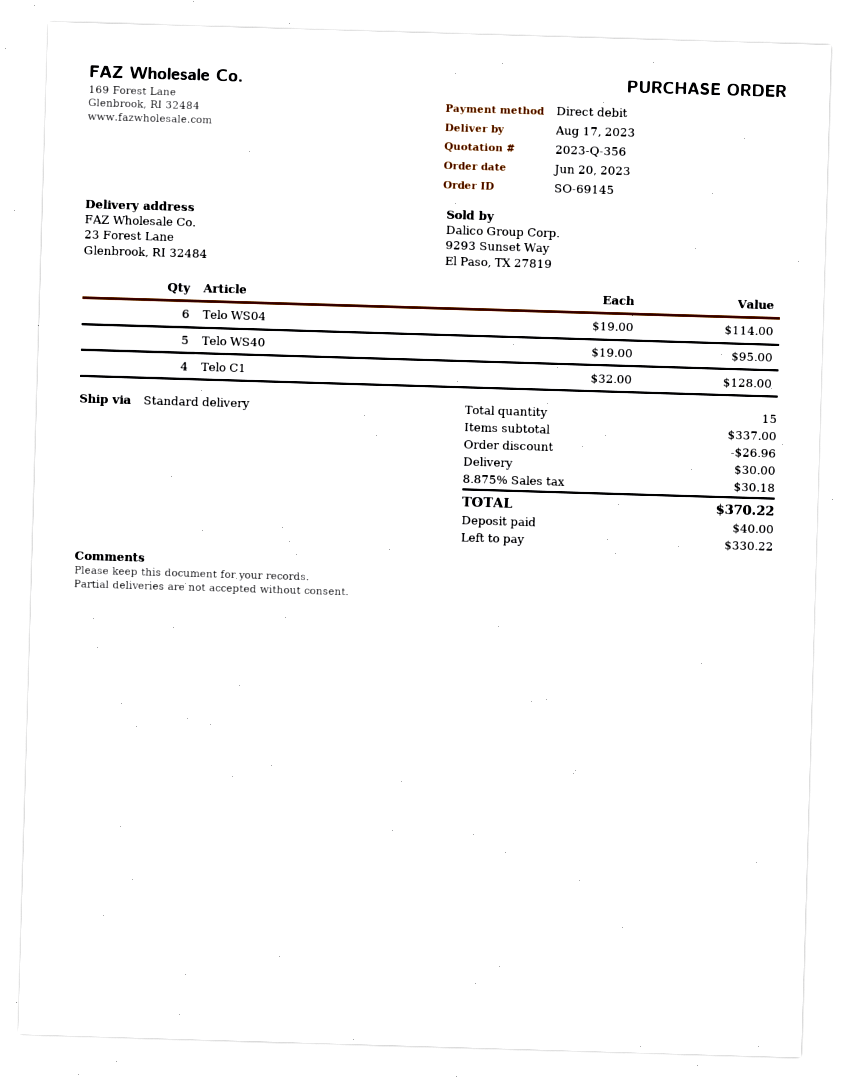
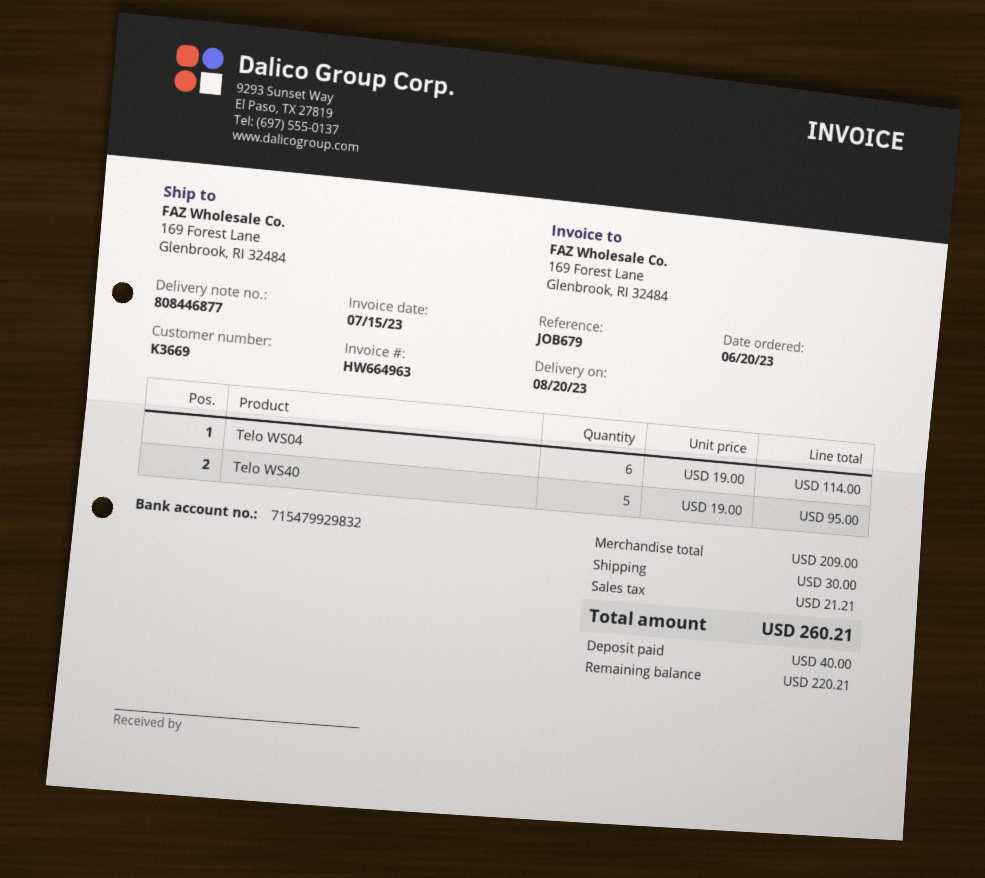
delivery date: 2023-08-17 -> 2023-08-20
ship to: 23 Forest Lane, Glenbrook, RI 32484 -> 169 Forest Lane, Glenbrook, RI 32484
Telo C1: 4 x 32.00 = 128.00 -> none
subtotal: 337.00 -> 209.00
discount: 26.96 -> none
tax: 30.18 -> 21.21
total: 370.22 -> 260.21
balance: 330.22 -> 220.21

